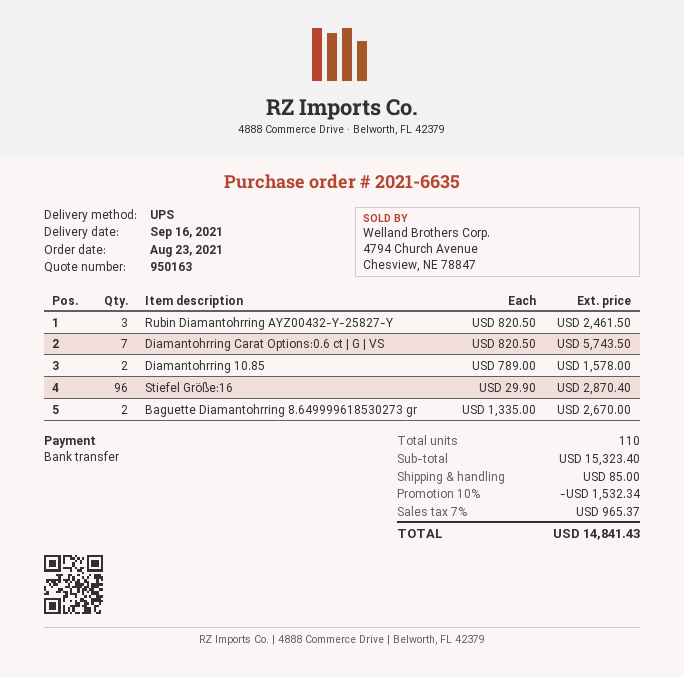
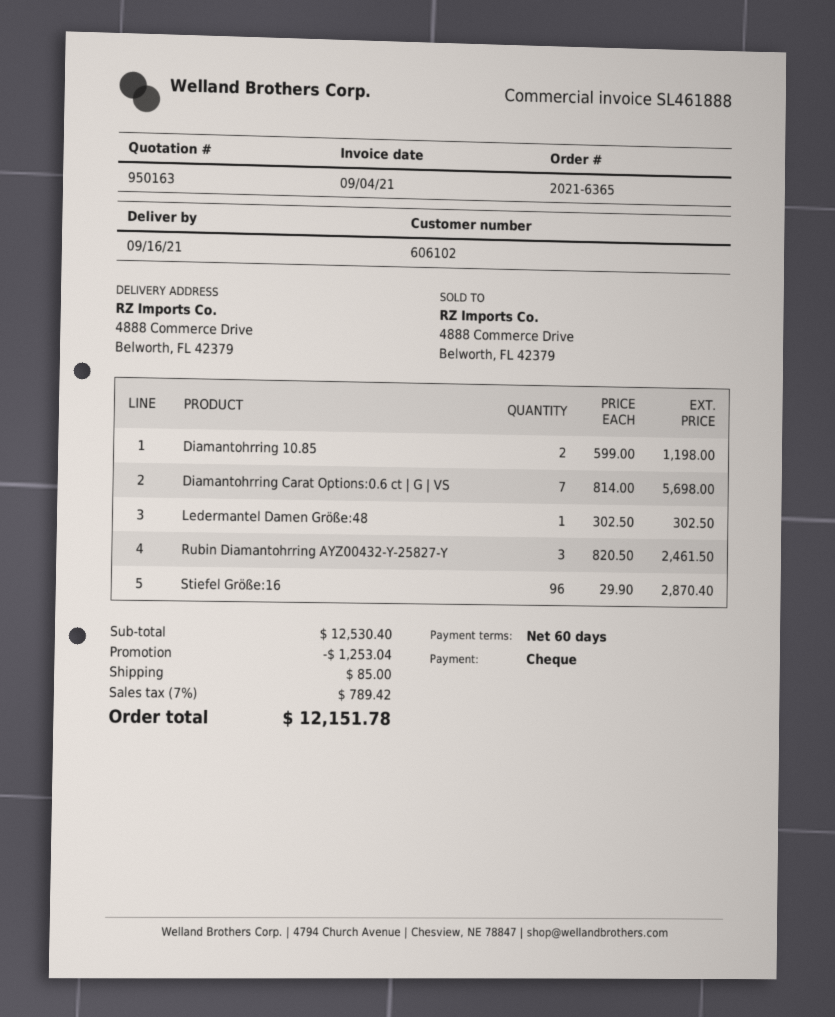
order number: 2021-6635 -> 2021-6365
payment method: bank transfer -> cheque
Diamantohrring Carat Options:0.6 ct | G | VS: 7 x 820.50 = 5743.50 -> 7 x 814.00 = 5698.00
Diamantohrring 10.85: 2 x 789.00 = 1578.00 -> 2 x 599.00 = 1198.00
Baguette Diamantohrring 8.649999618530273 gr: 2 x 1335.00 = 2670.00 -> none
Ledermantel Damen Größe:48: none -> 1 x 302.50 = 302.50
subtotal: 15323.40 -> 12530.40
discount: 1532.34 -> 1253.04
tax: 7% = 965.37 -> 7% = 789.42
total: 14841.43 -> 12151.78

